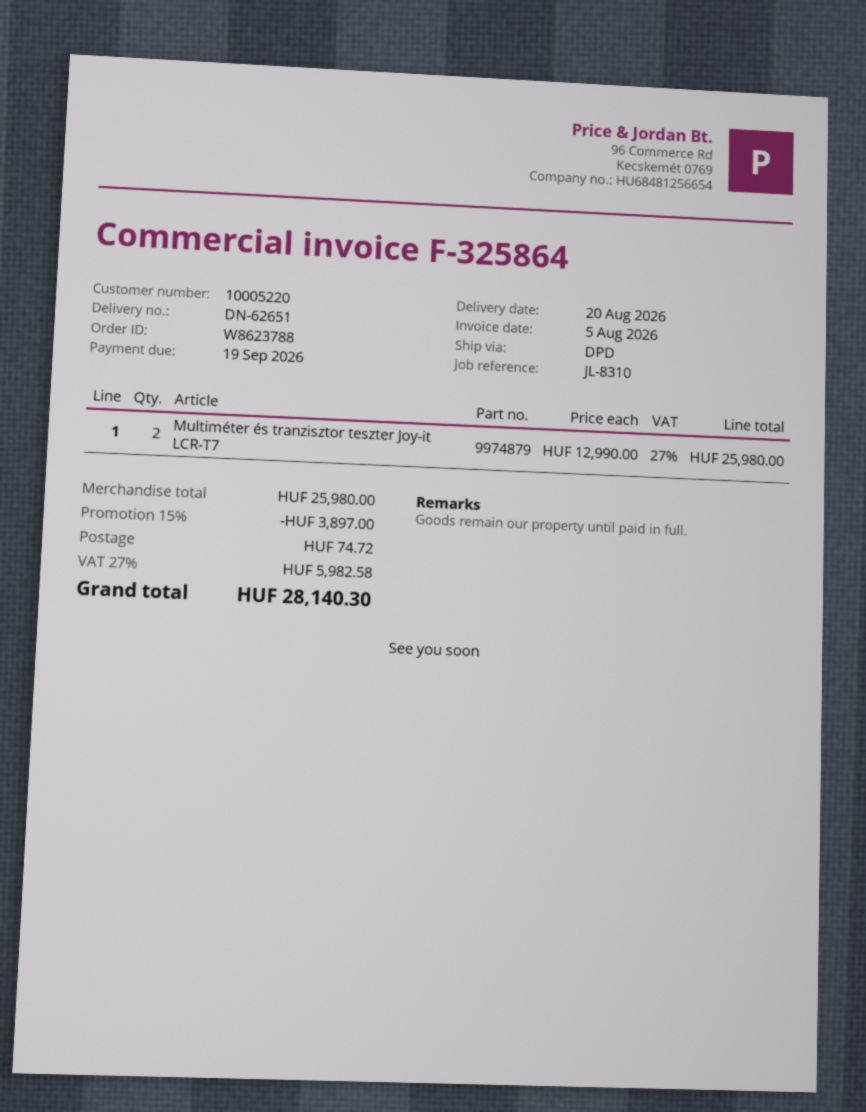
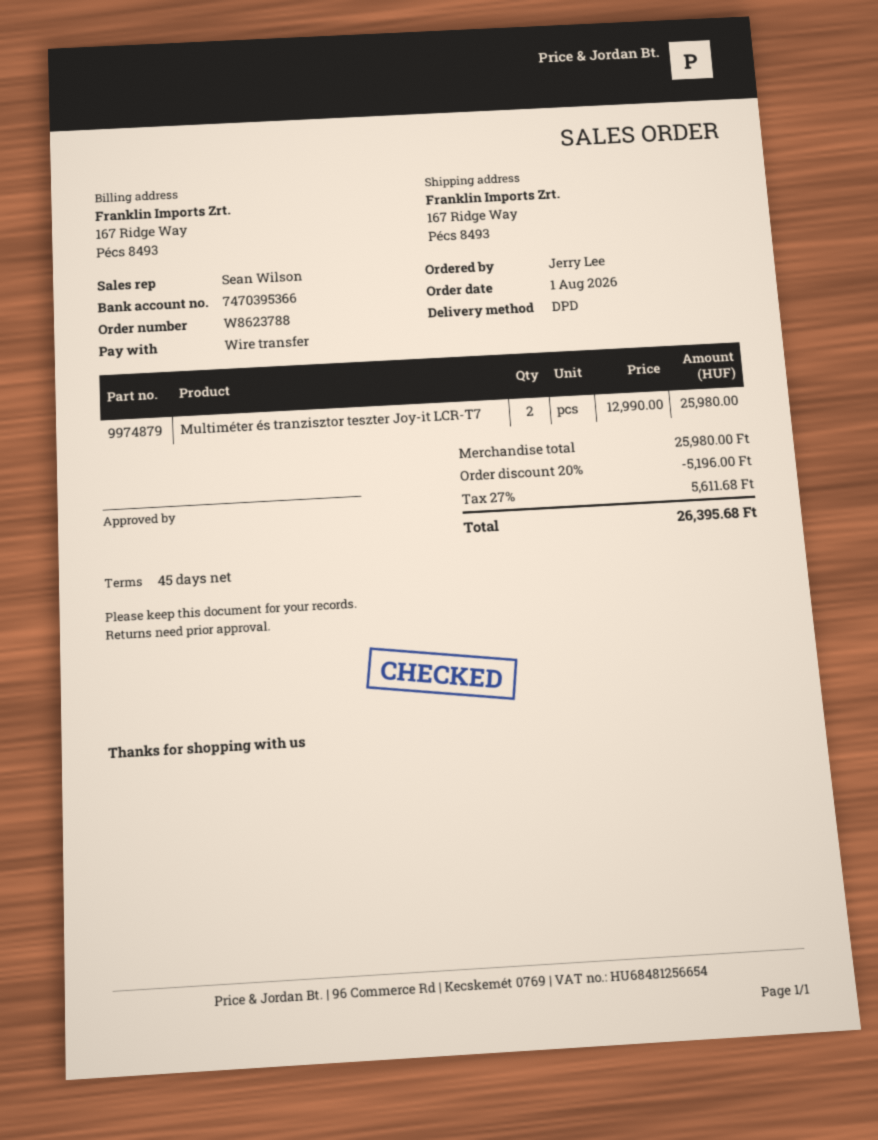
discount: 15% = 3897.00 -> 20% = 5196.00
shipping: 74.72 -> none
tax: 27% = 5982.58 -> 27% = 5611.68
total: 28140.30 -> 26395.68

